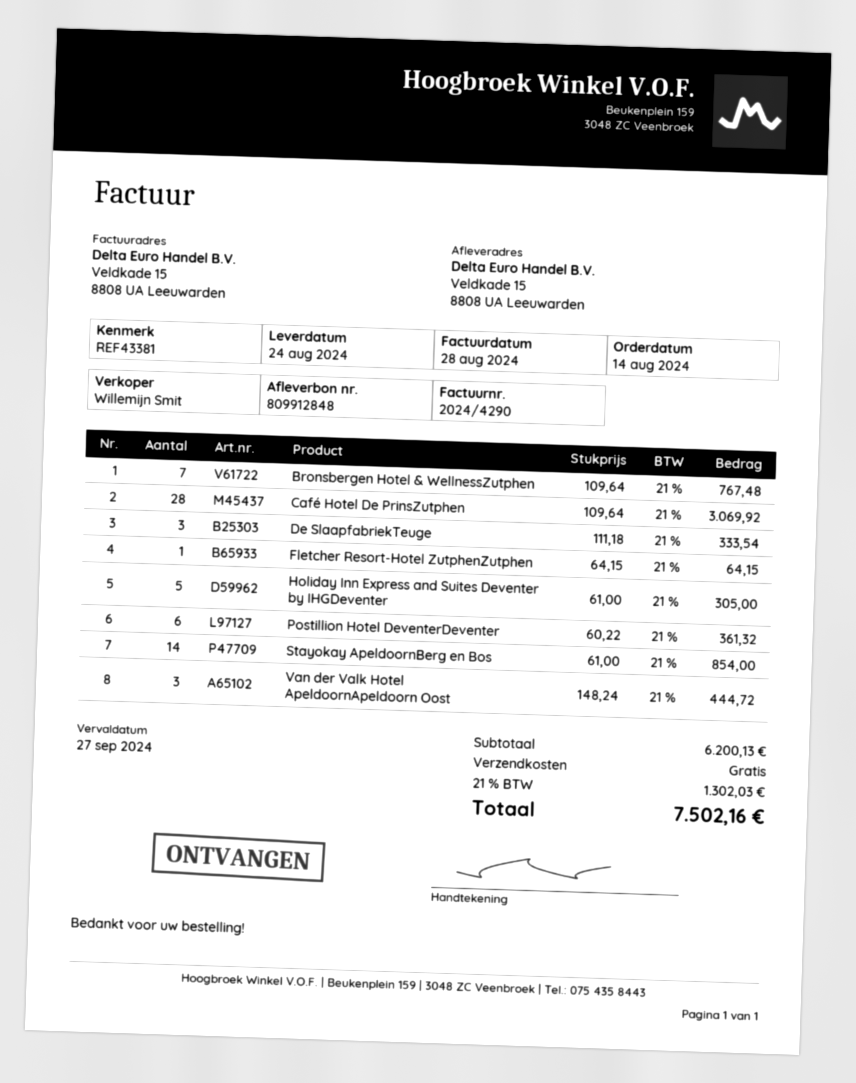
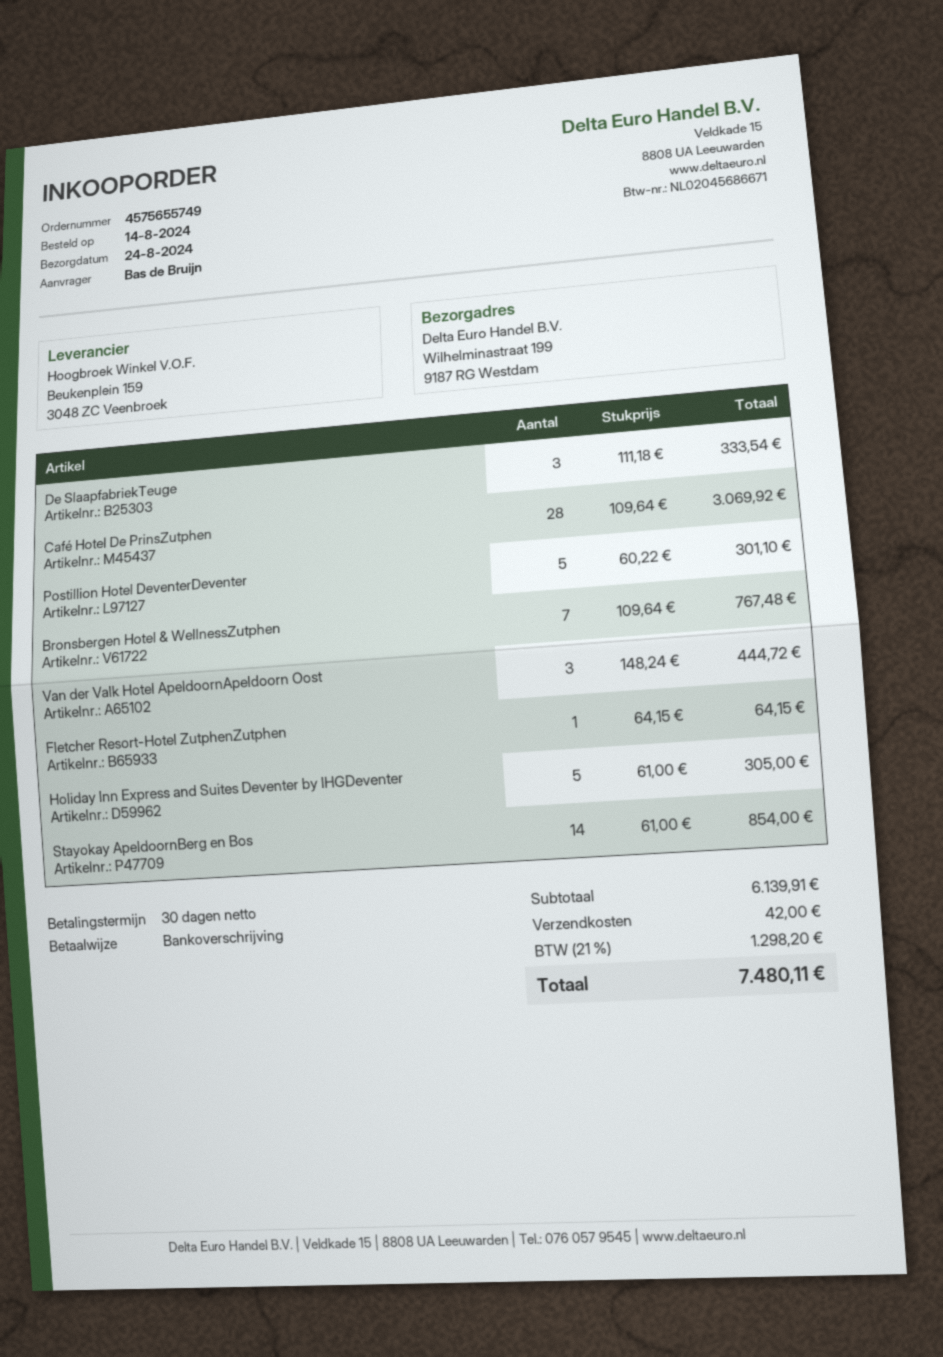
ship to: Veldkade 15, 8808 UA Leeuwarden -> Wilhelminastraat 199, 9187 RG Westdam
Postillion Hotel DeventerDeventer: 6 x 60.22 = 361.32 -> 5 x 60.22 = 301.10
subtotal: 6200.13 -> 6139.91
shipping: 0.00 -> 42.00
tax: 21% = 1302.03 -> 21% = 1298.20
total: 7502.16 -> 7480.11

